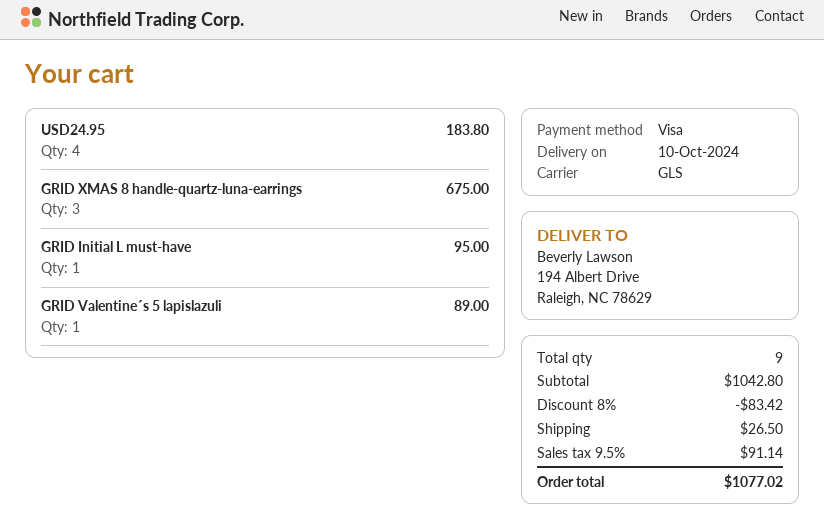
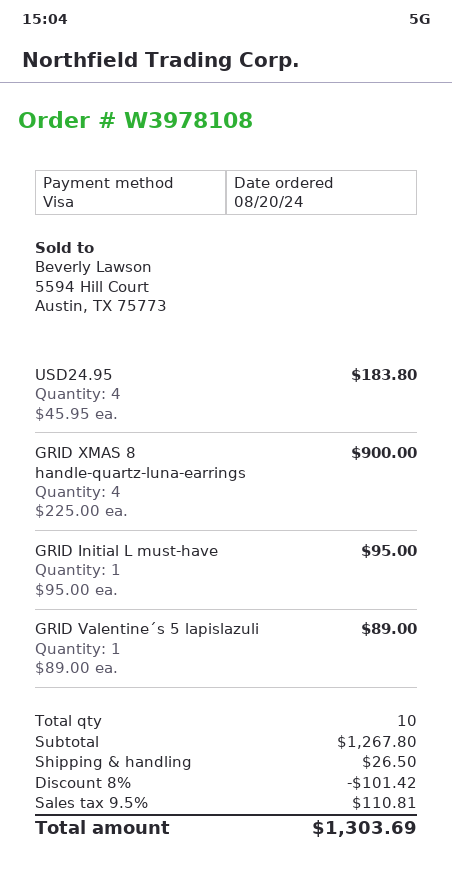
GRID XMAS 8 handle-quartz-luna-earrings: 3 for 675.00 -> 4 for 900.00
total quantity: 9 -> 10
subtotal: 1042.80 -> 1267.80
discount: 8% = 83.42 -> 8% = 101.42
tax: 9.5% = 91.14 -> 9.5% = 110.81
total: 1077.02 -> 1303.69

